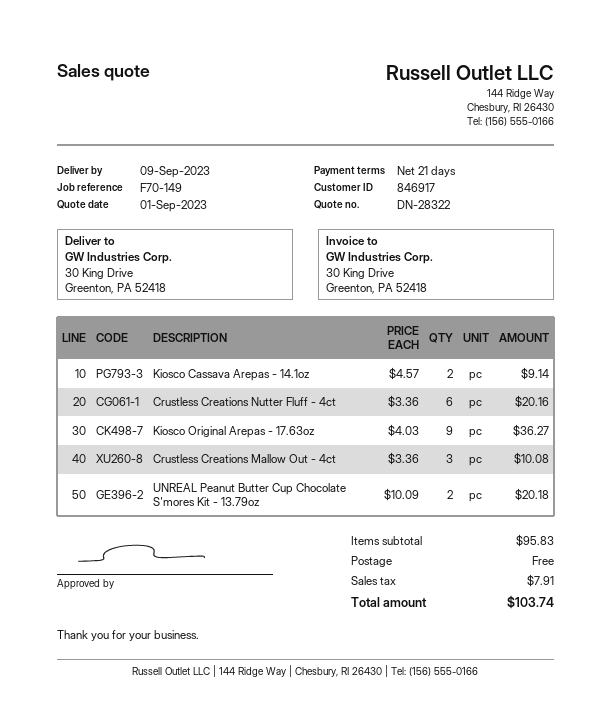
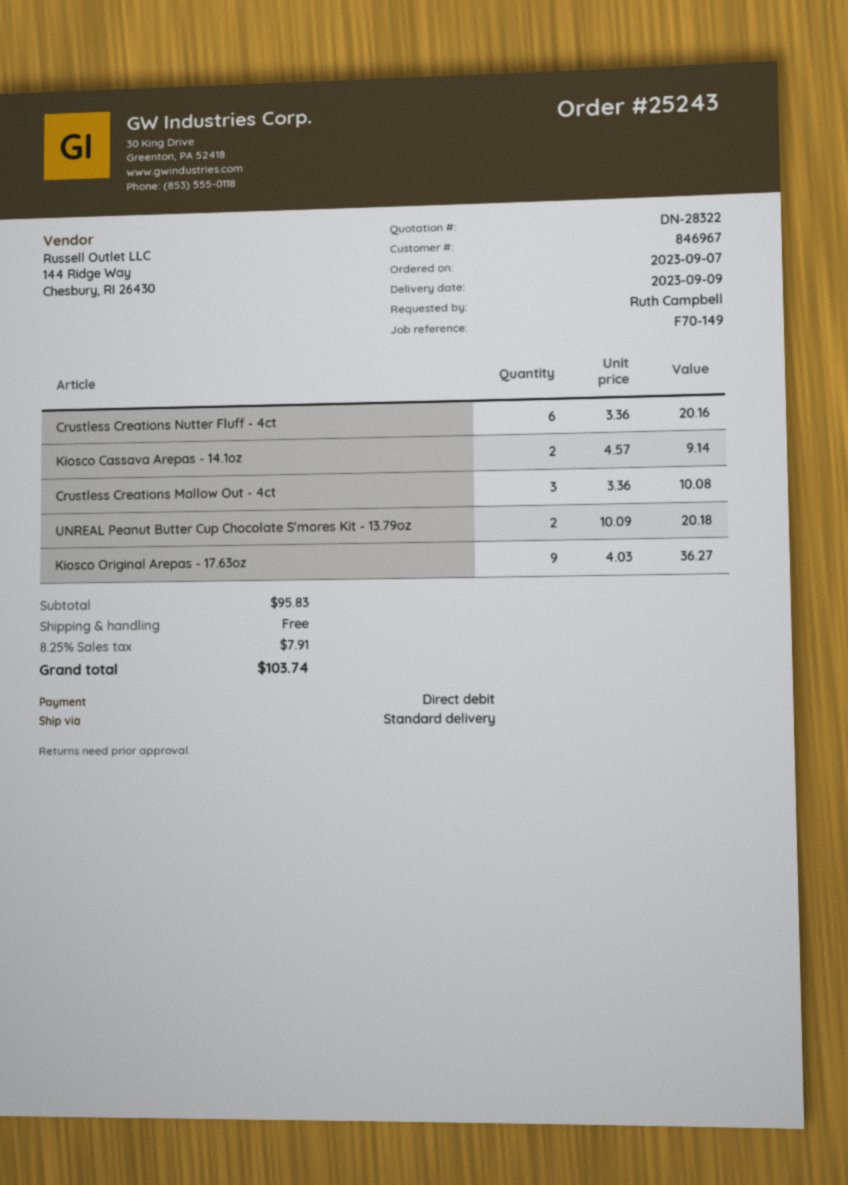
customer number: 846917 -> 846967

